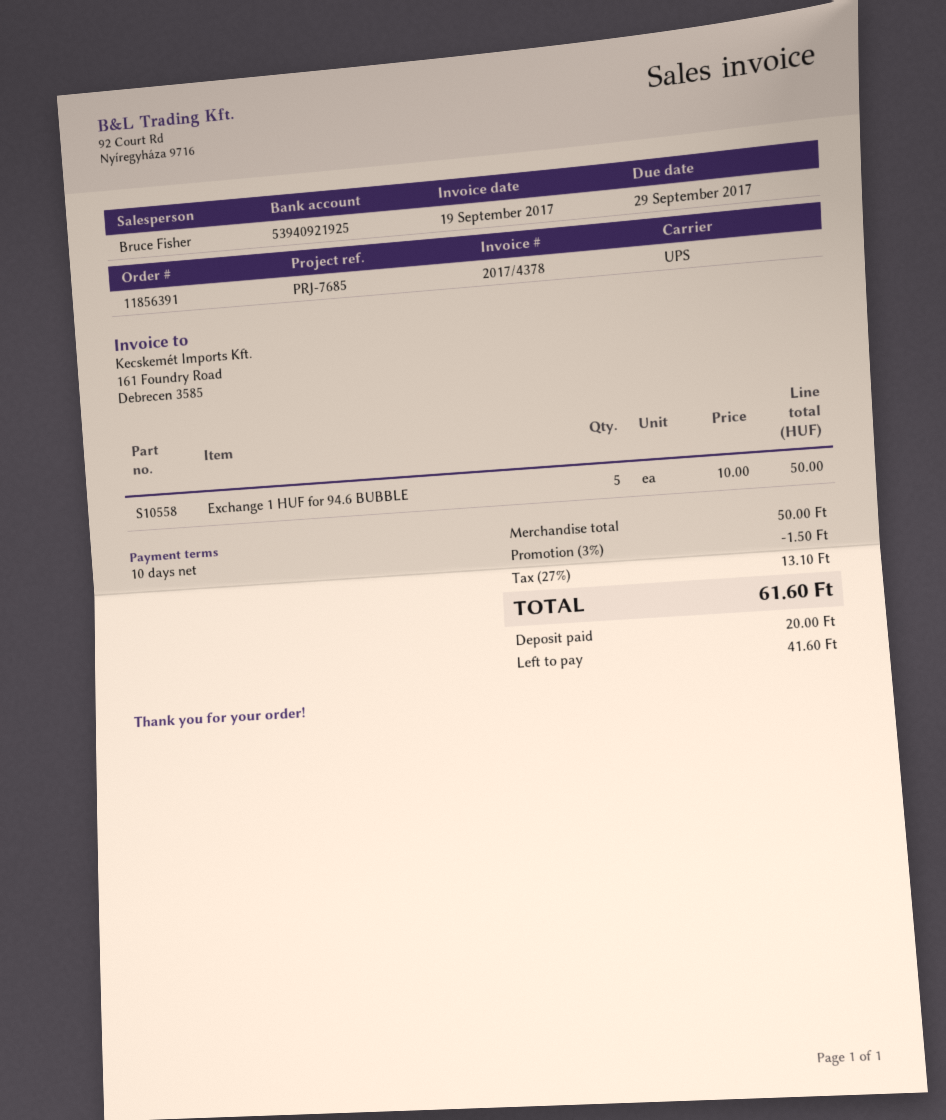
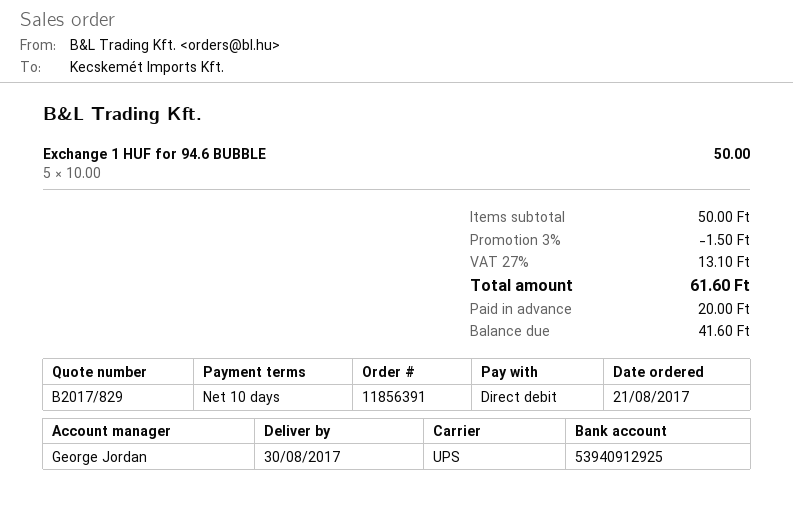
sales rep: Bruce Fisher -> George Jordan
bank account: 53940921925 -> 53940912925

